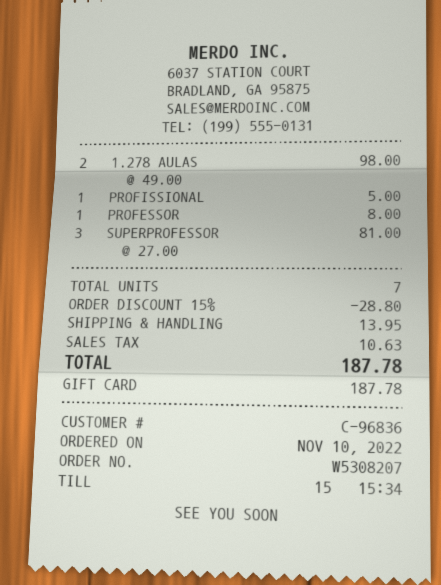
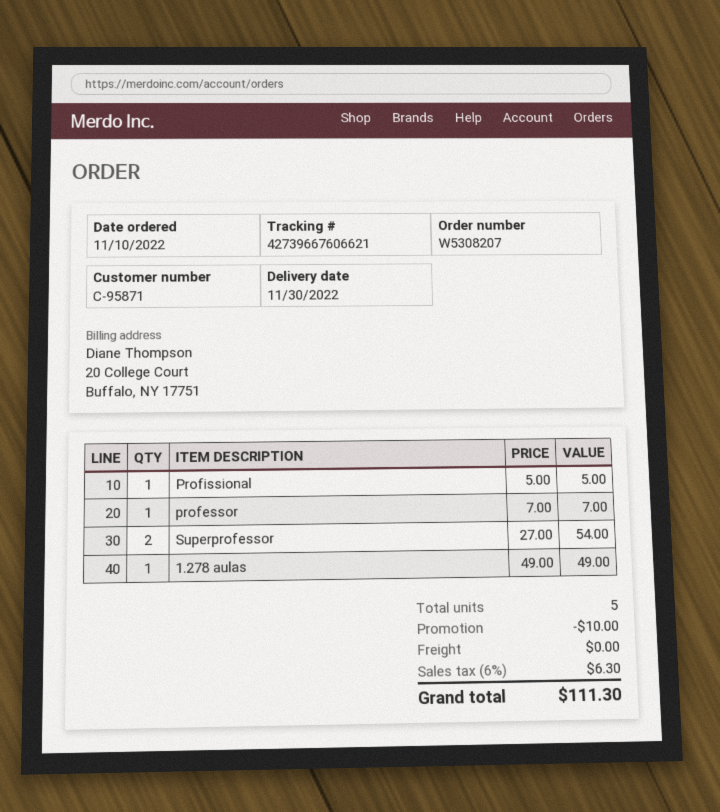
customer number: C-96836 -> C-95871
1.278 AULAS: 2 x 49.00 = 98.00 -> 1 x 49.00 = 49.00
PROFESSOR: 1 x 8.00 = 8.00 -> 1 x 7.00 = 7.00
SUPERPROFESSOR: 3 x 27.00 = 81.00 -> 2 x 27.00 = 54.00
total quantity: 7 -> 5
discount: 28.80 -> 10.00
shipping: 13.95 -> 0.00
tax: 10.63 -> 6.30
total: 187.78 -> 111.30

